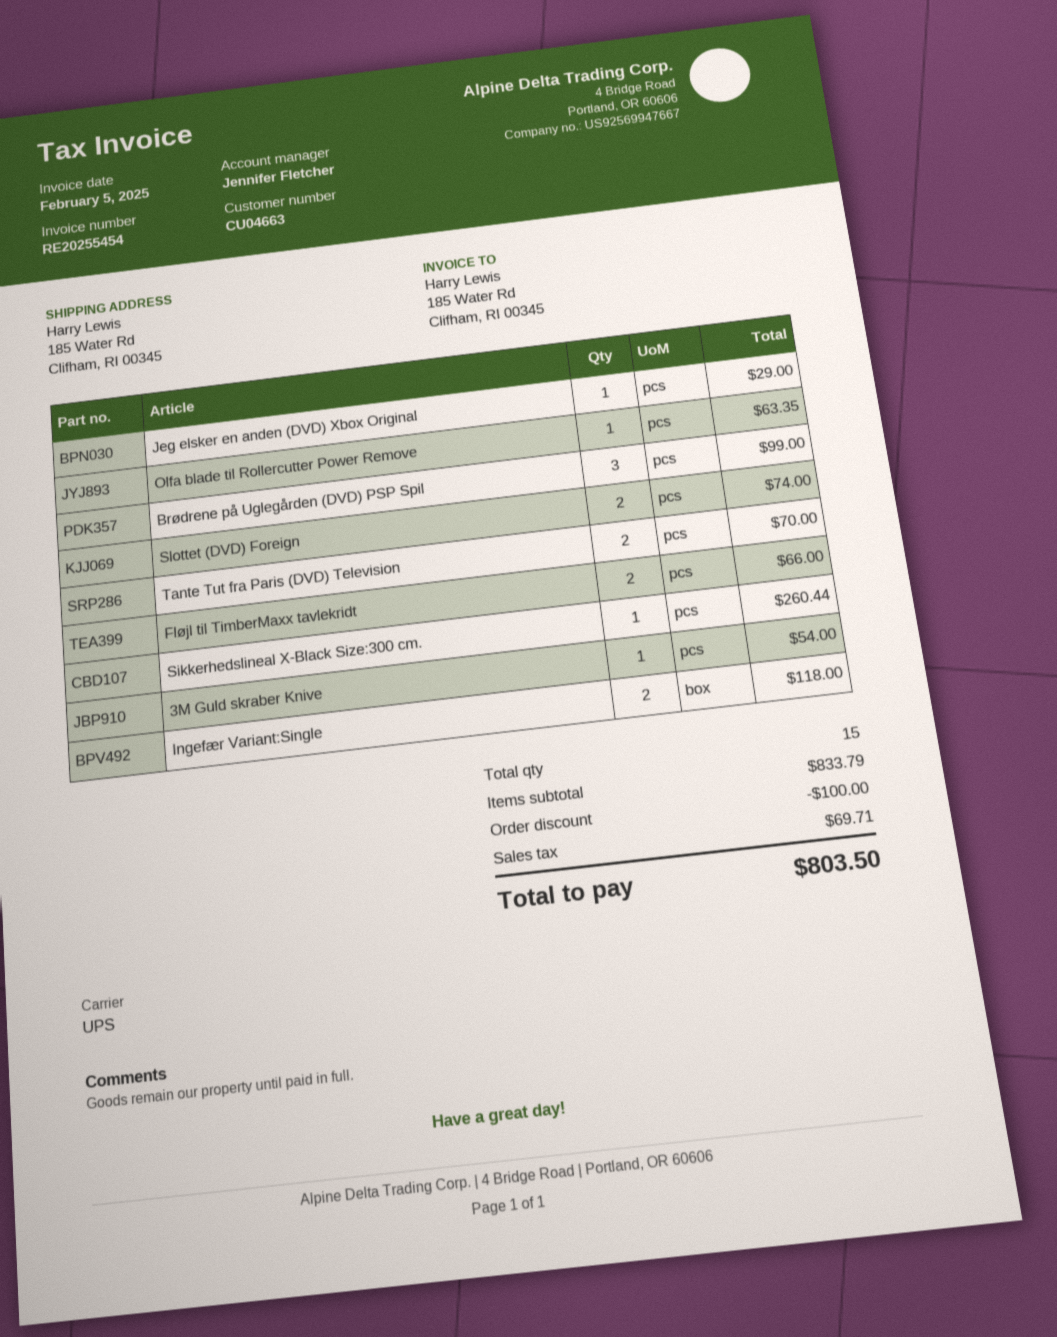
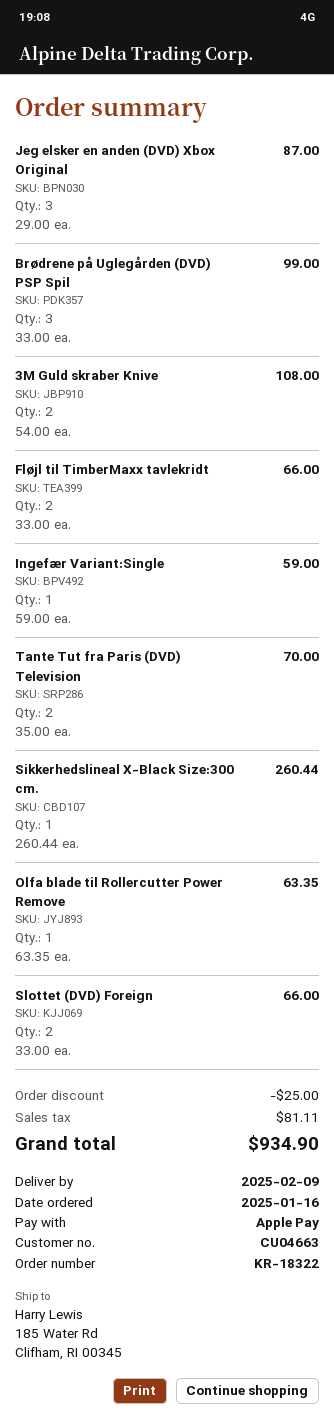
Jeg elsker en anden (DVD) Xbox Original: 1 for 29.00 -> 3 for 87.00
Slottet (DVD) Foreign: 2 for 74.00 -> 2 for 66.00
3M Guld skraber Knive: 1 for 54.00 -> 2 for 108.00
Ingefær Variant:Single: 2 for 118.00 -> 1 for 59.00
discount: 100.00 -> 25.00
tax: 69.71 -> 81.11
total: 803.50 -> 934.90

